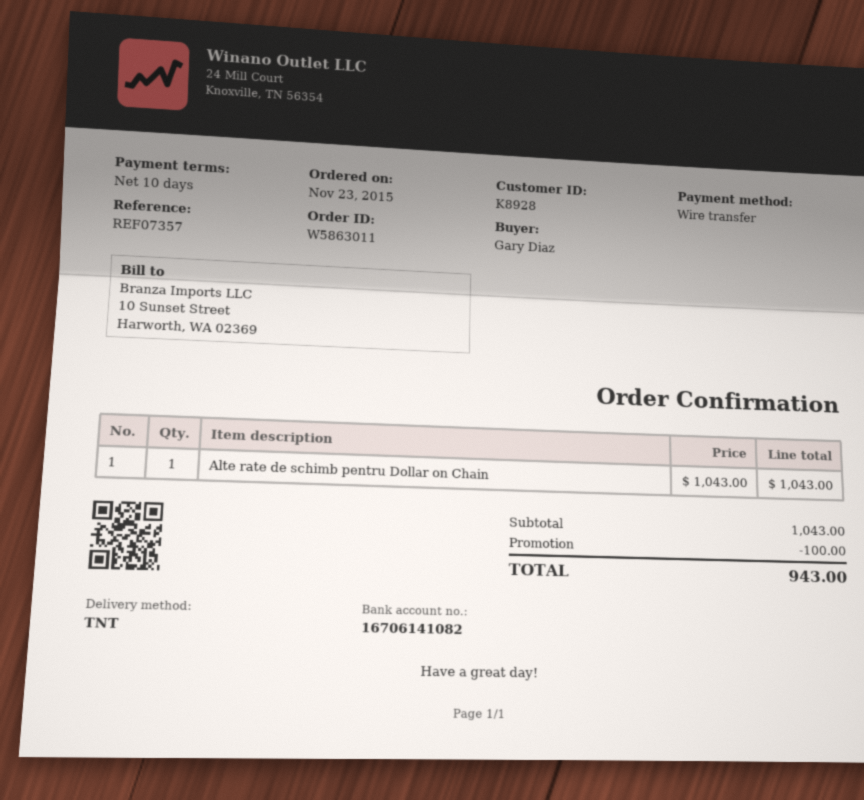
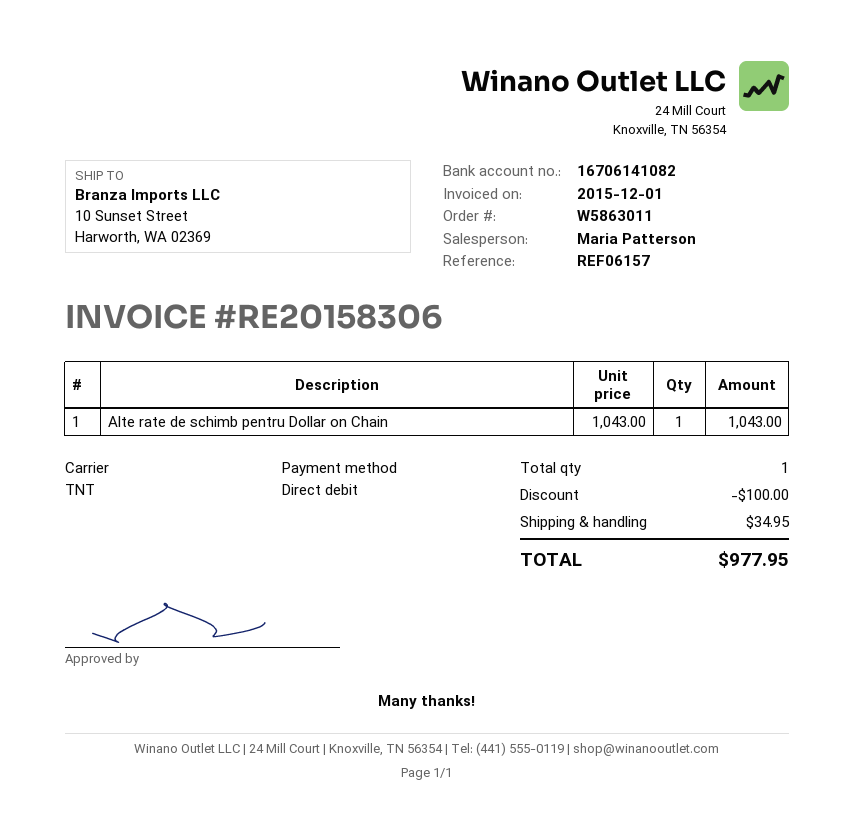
reference: REF07357 -> REF06157
payment method: bank transfer -> direct debit
shipping: none -> 34.95
total: 943.00 -> 977.95

